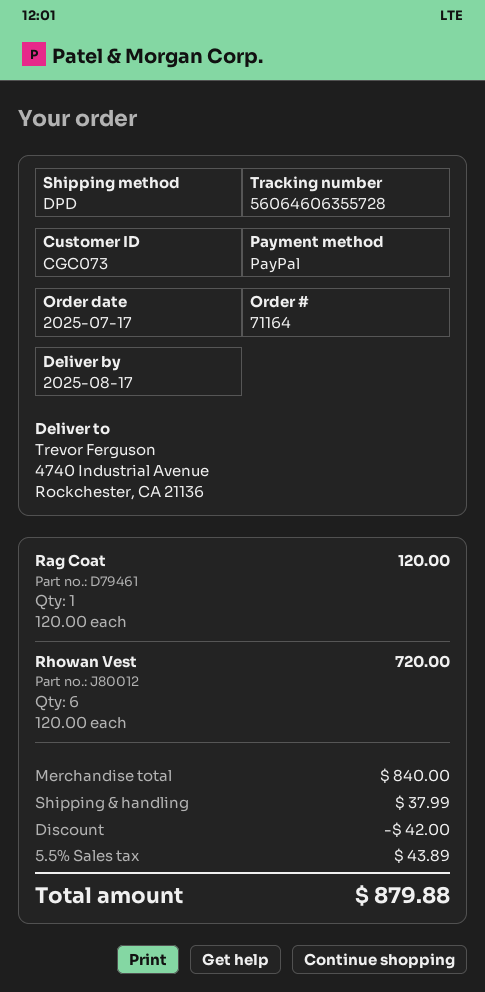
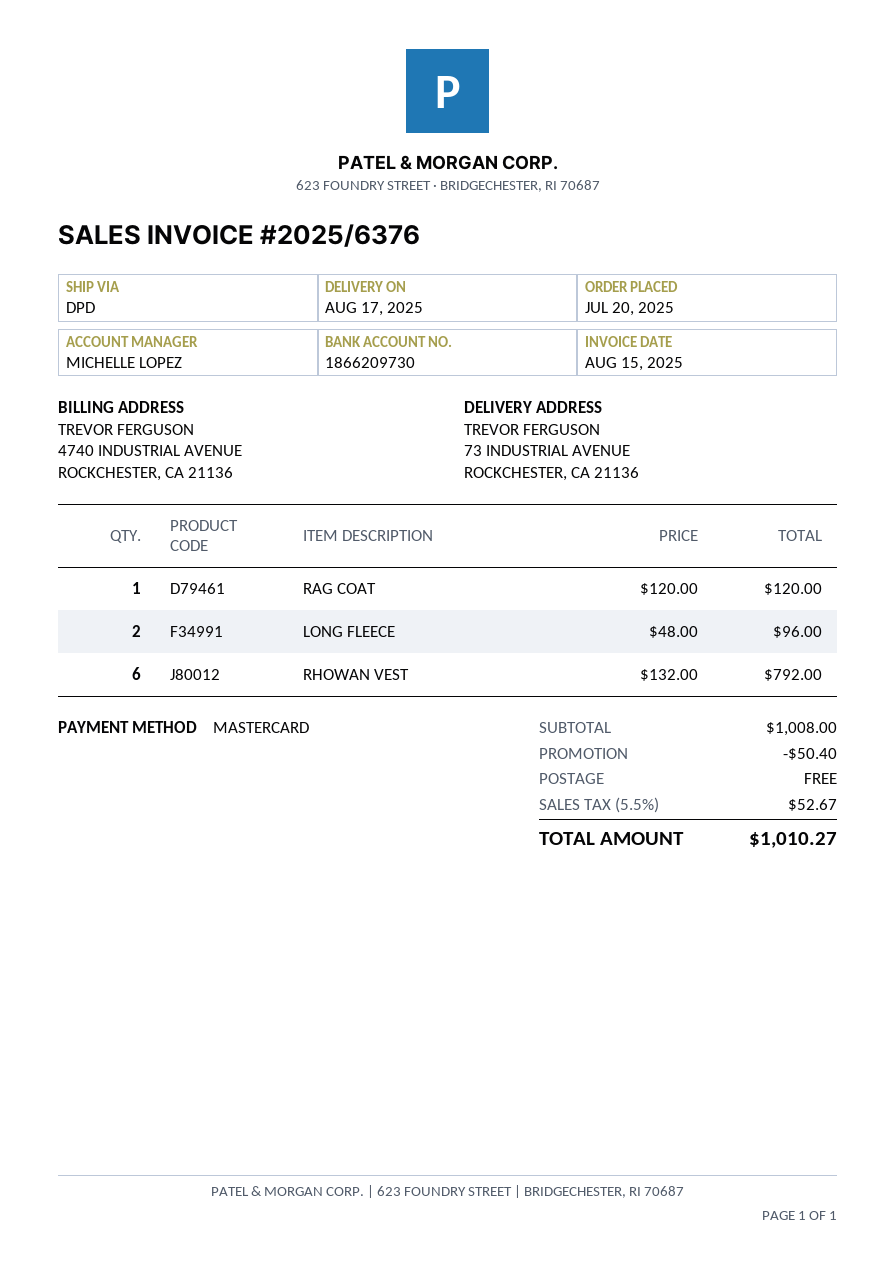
order date: 2025-07-17 -> 2025-07-20
payment method: PayPal -> Mastercard
ship to: 4740 Industrial Avenue, Rockchester, CA 21136 -> 73 INDUSTRIAL AVENUE, ROCKCHESTER, CA 21136
Rhowan Vest: 6 x 120.00 = 720.00 -> 6 x 132.00 = 792.00
LONG FLEECE: none -> 2 x 48.00 = 96.00
subtotal: 840.00 -> 1008.00
discount: 42.00 -> 50.40
shipping: 37.99 -> 0.00
tax: 5.5% = 43.89 -> 5.5% = 52.67
total: 879.88 -> 1010.27

